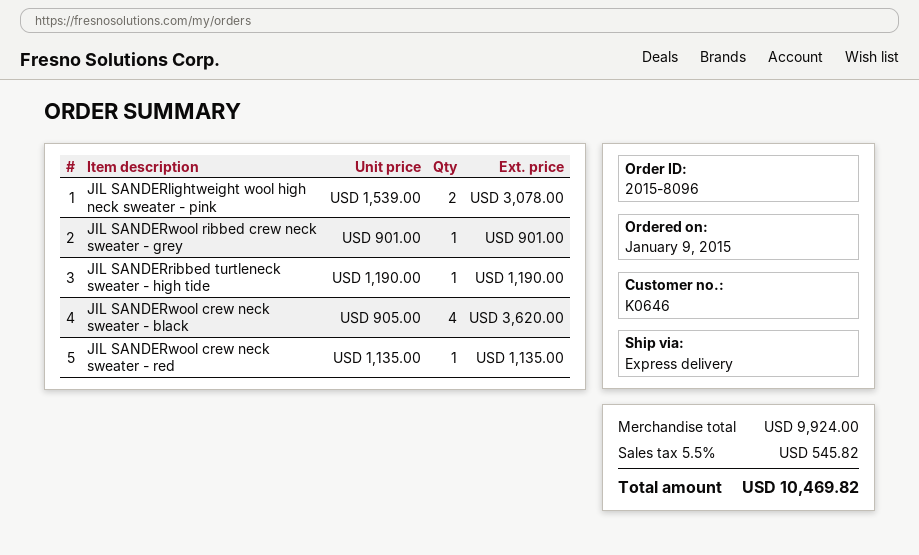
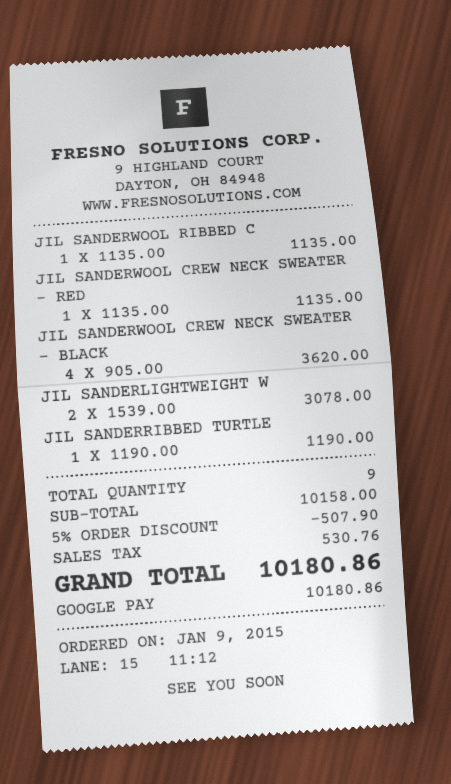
JIL SANDERwool ribbed crew neck sweater - grey: 1 x 901.00 = 901.00 -> 1 x 1135.00 = 1135.00
subtotal: 9924.00 -> 10158.00
discount: none -> 5% = 507.90
tax: 545.82 -> 530.76
total: 10469.82 -> 10180.86

